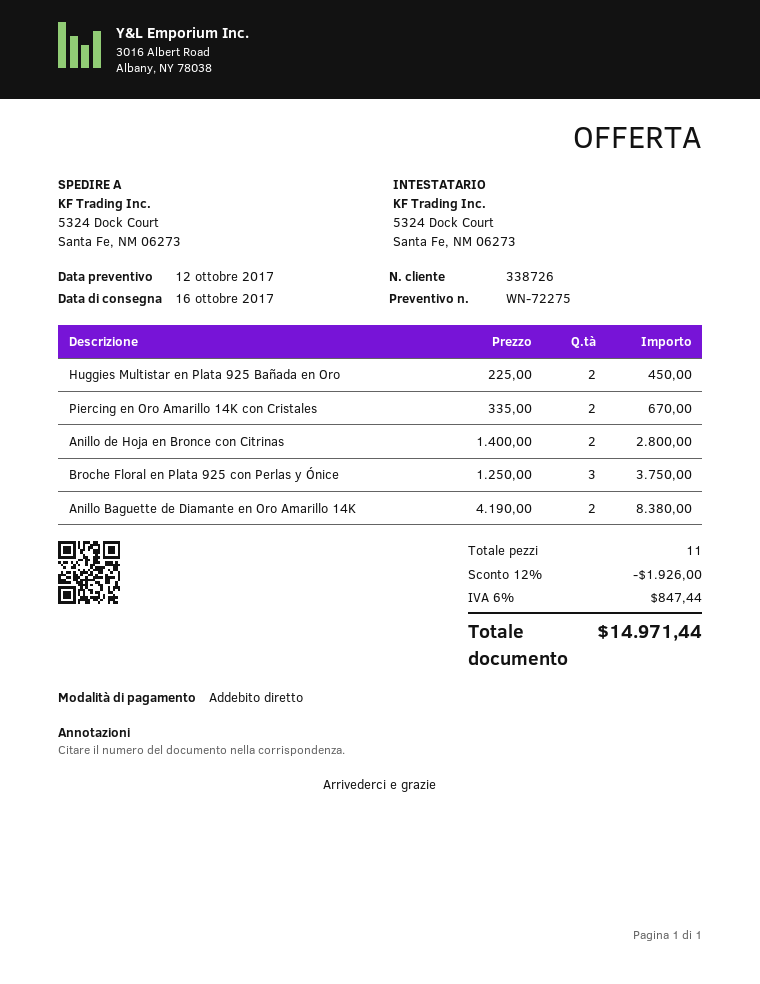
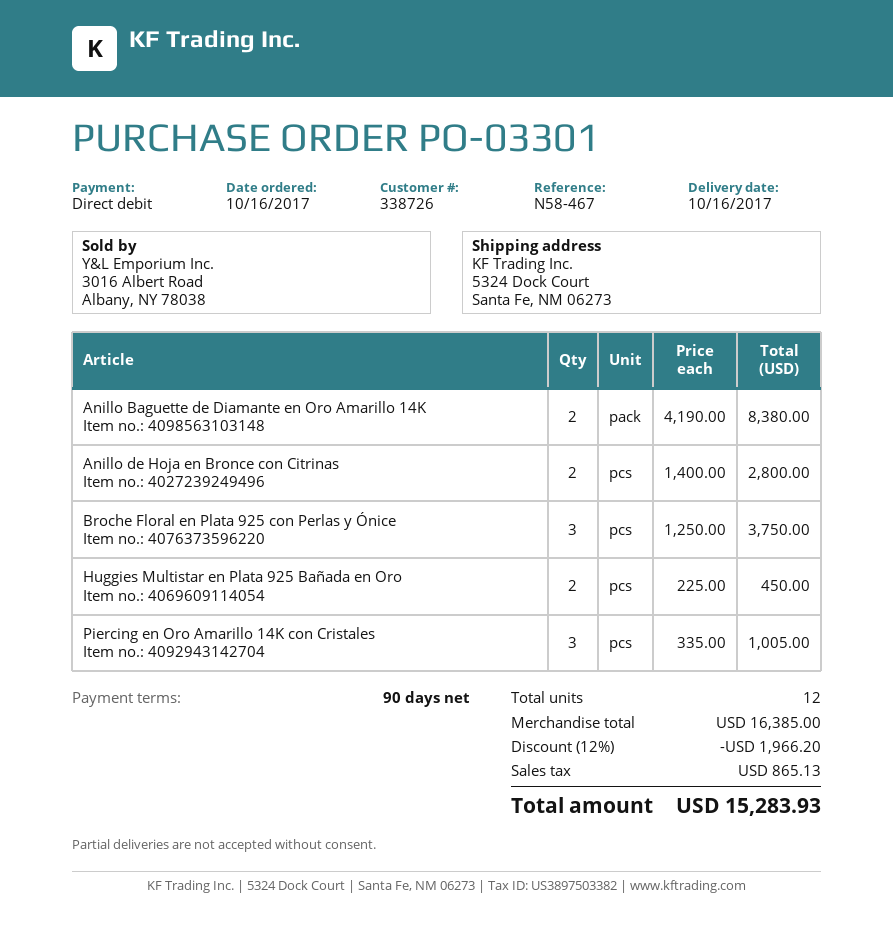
Piercing en Oro Amarillo 14K con Cristales: 2 x 335.00 = 670.00 -> 3 x 335.00 = 1005.00
total quantity: 11 -> 12
discount: 12% = 1926.00 -> 12% = 1966.20
tax: 847.44 -> 865.13
total: 14971.44 -> 15283.93

